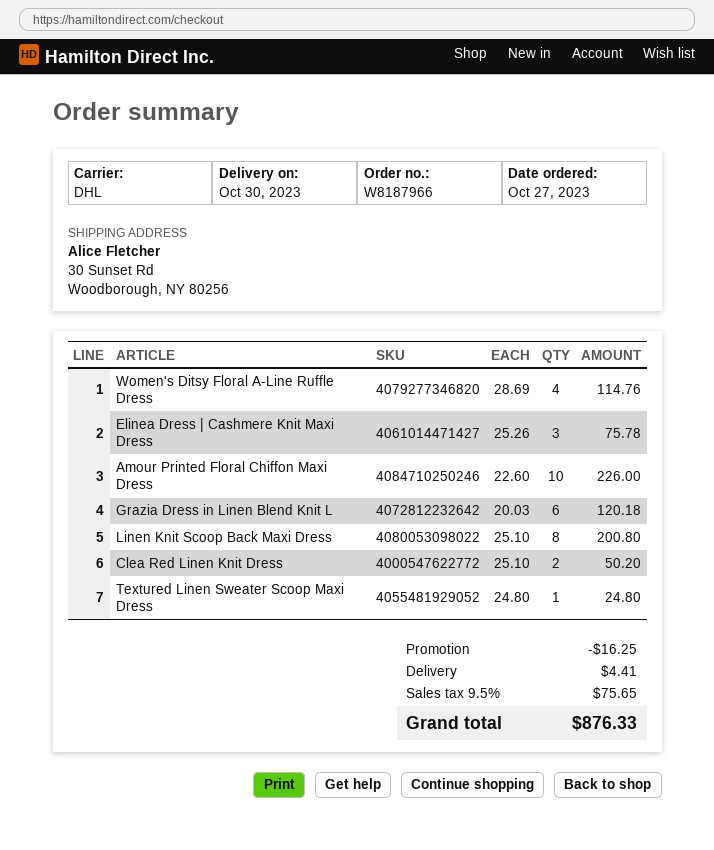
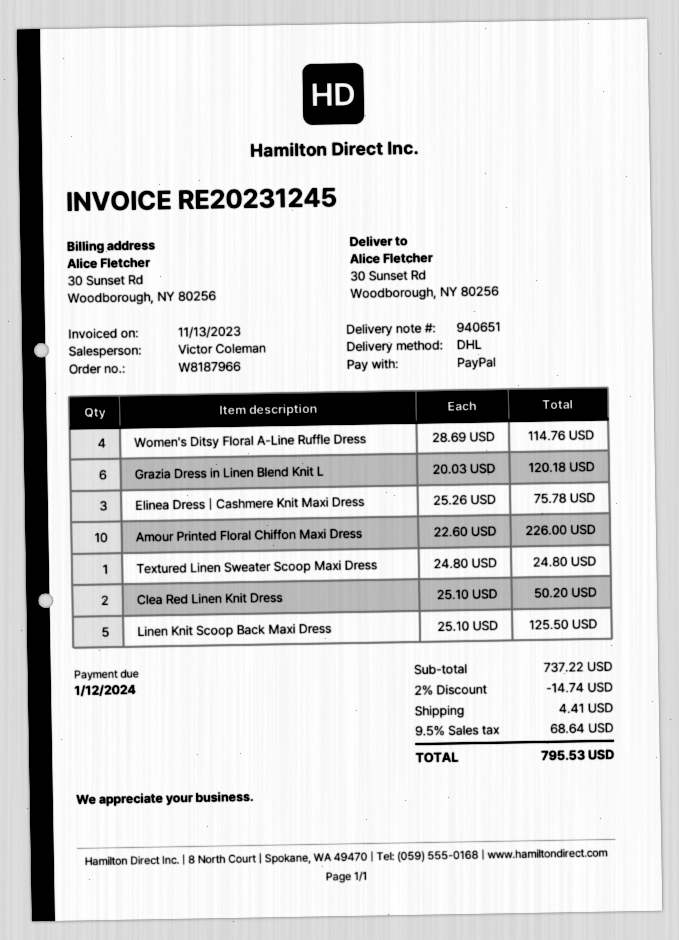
Linen Knit Scoop Back Maxi Dress: 8 x 25.10 = 200.80 -> 5 x 25.10 = 125.50
discount: 16.25 -> 14.74
tax: 9.5% = 75.65 -> 9.5% = 68.64
total: 876.33 -> 795.53

